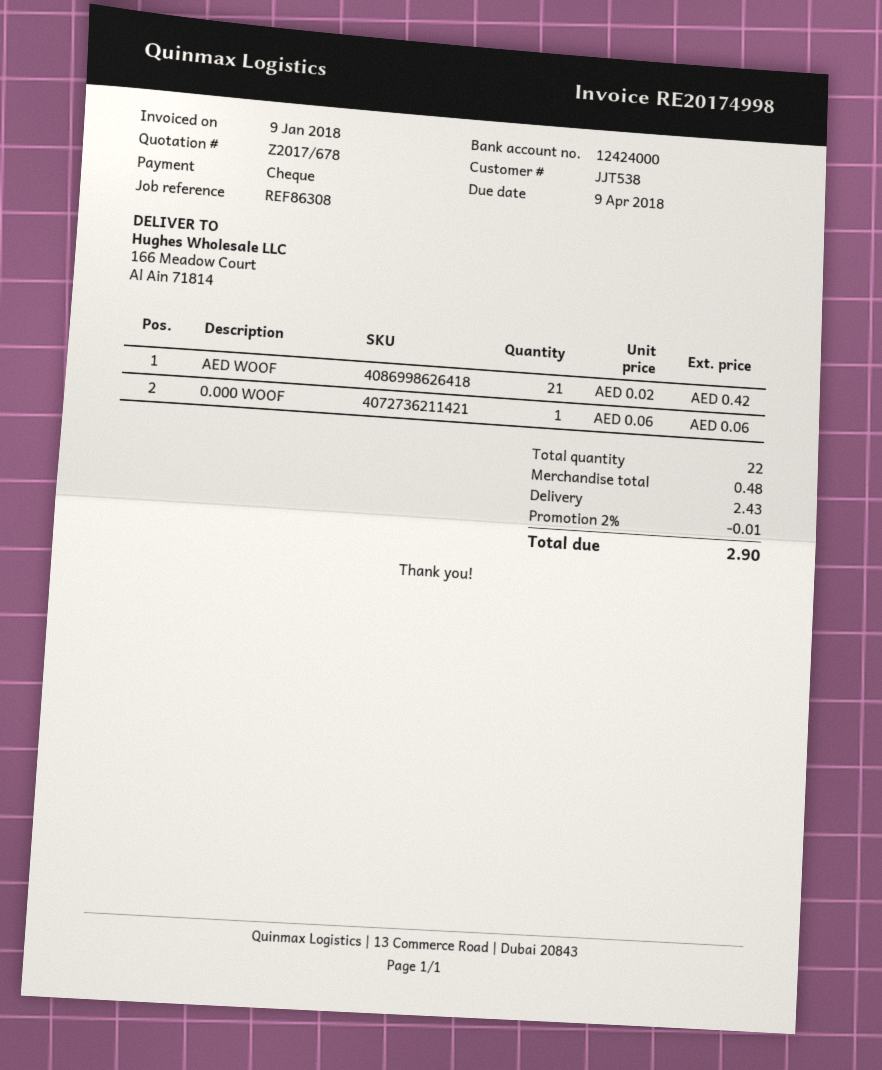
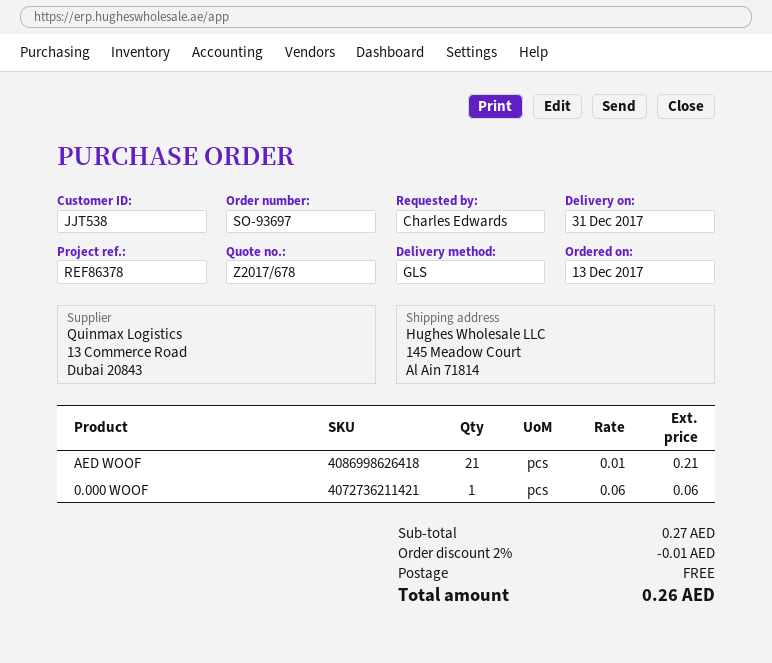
reference: REF86308 -> REF86378
ship to: 166 Meadow Court, Al Ain 71814 -> 145 Meadow Court, Al Ain 71814
AED WOOF: 21 x 0.02 = 0.42 -> 21 x 0.01 = 0.21
subtotal: 0.48 -> 0.27
shipping: 2.43 -> 0.00
total: 2.90 -> 0.26

